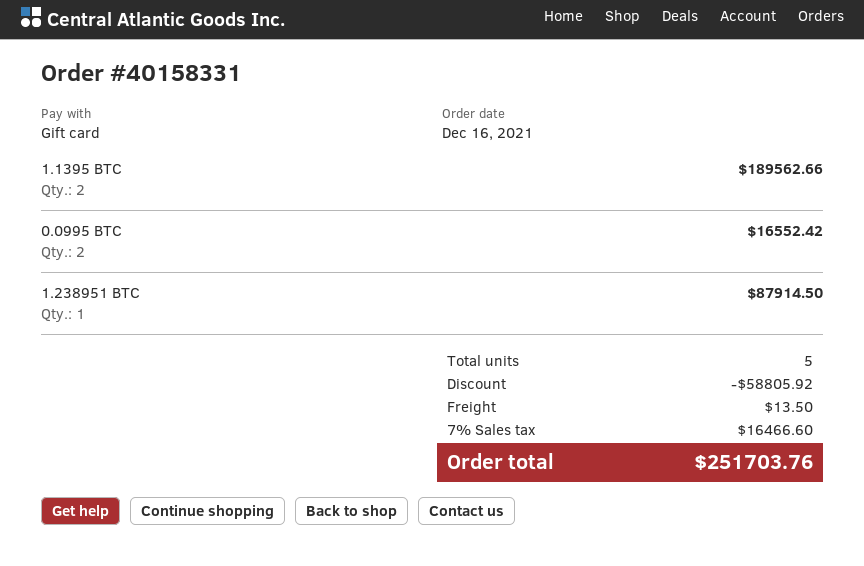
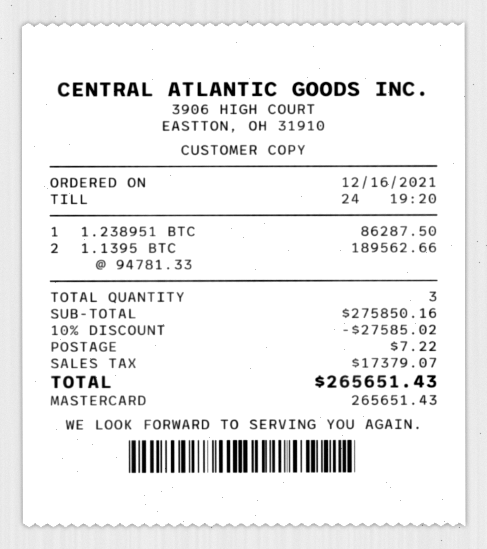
payment method: gift card -> Mastercard
0.0995 BTC: 2 for 16552.42 -> none
1.238951 BTC: 1 for 87914.50 -> 1 for 86287.50
total quantity: 5 -> 3
discount: 58805.92 -> 27585.02
shipping: 13.50 -> 7.22
tax: 16466.60 -> 17379.07
total: 251703.76 -> 265651.43

